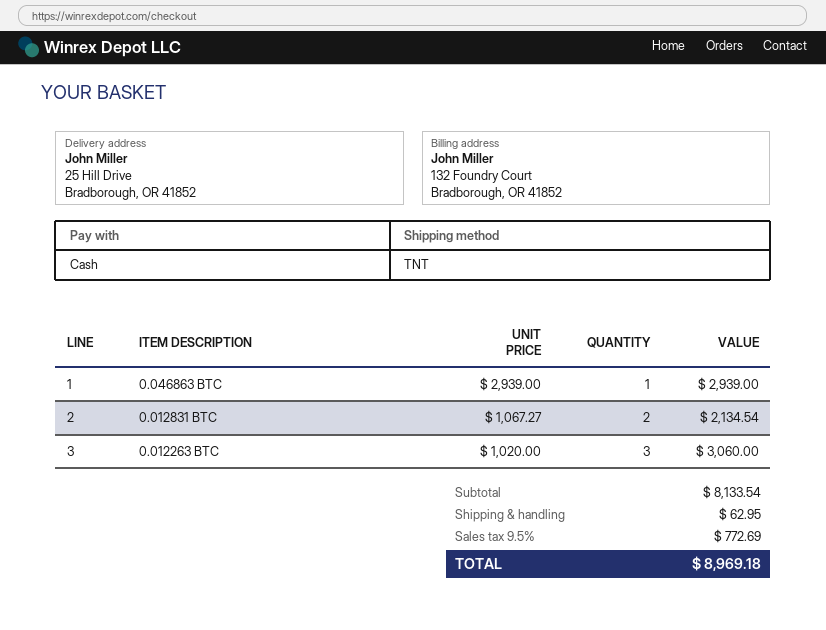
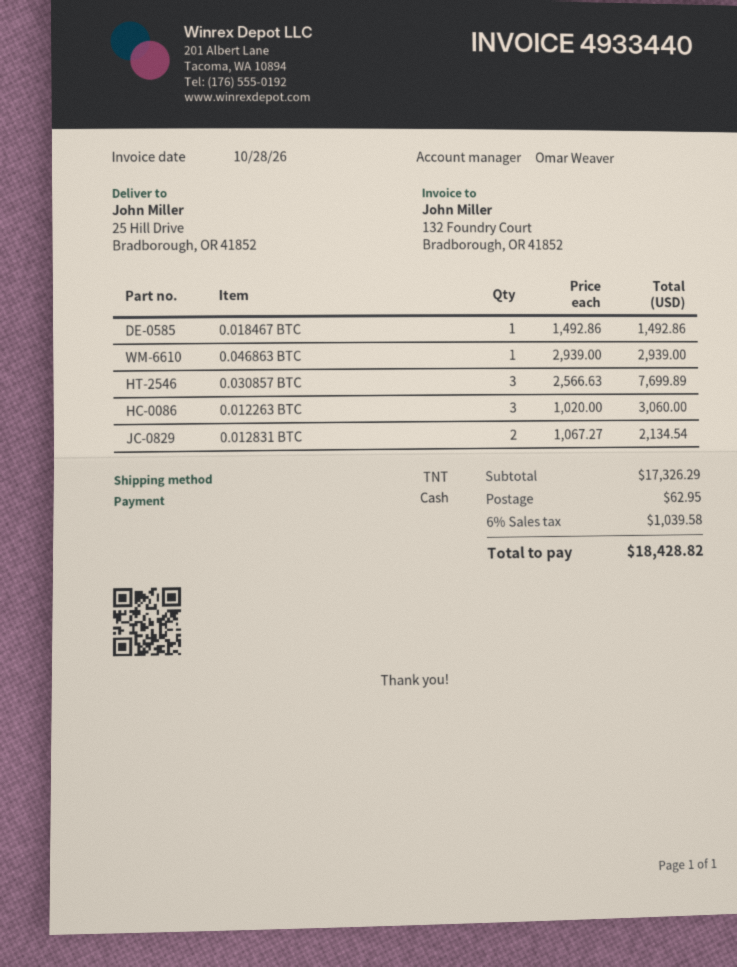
0.018467 BTC: none -> 1 x 1492.86 = 1492.86
0.030857 BTC: none -> 3 x 2566.63 = 7699.89
subtotal: 8133.54 -> 17326.29
tax: 9.5% = 772.69 -> 6% = 1039.58
total: 8969.18 -> 18428.82

